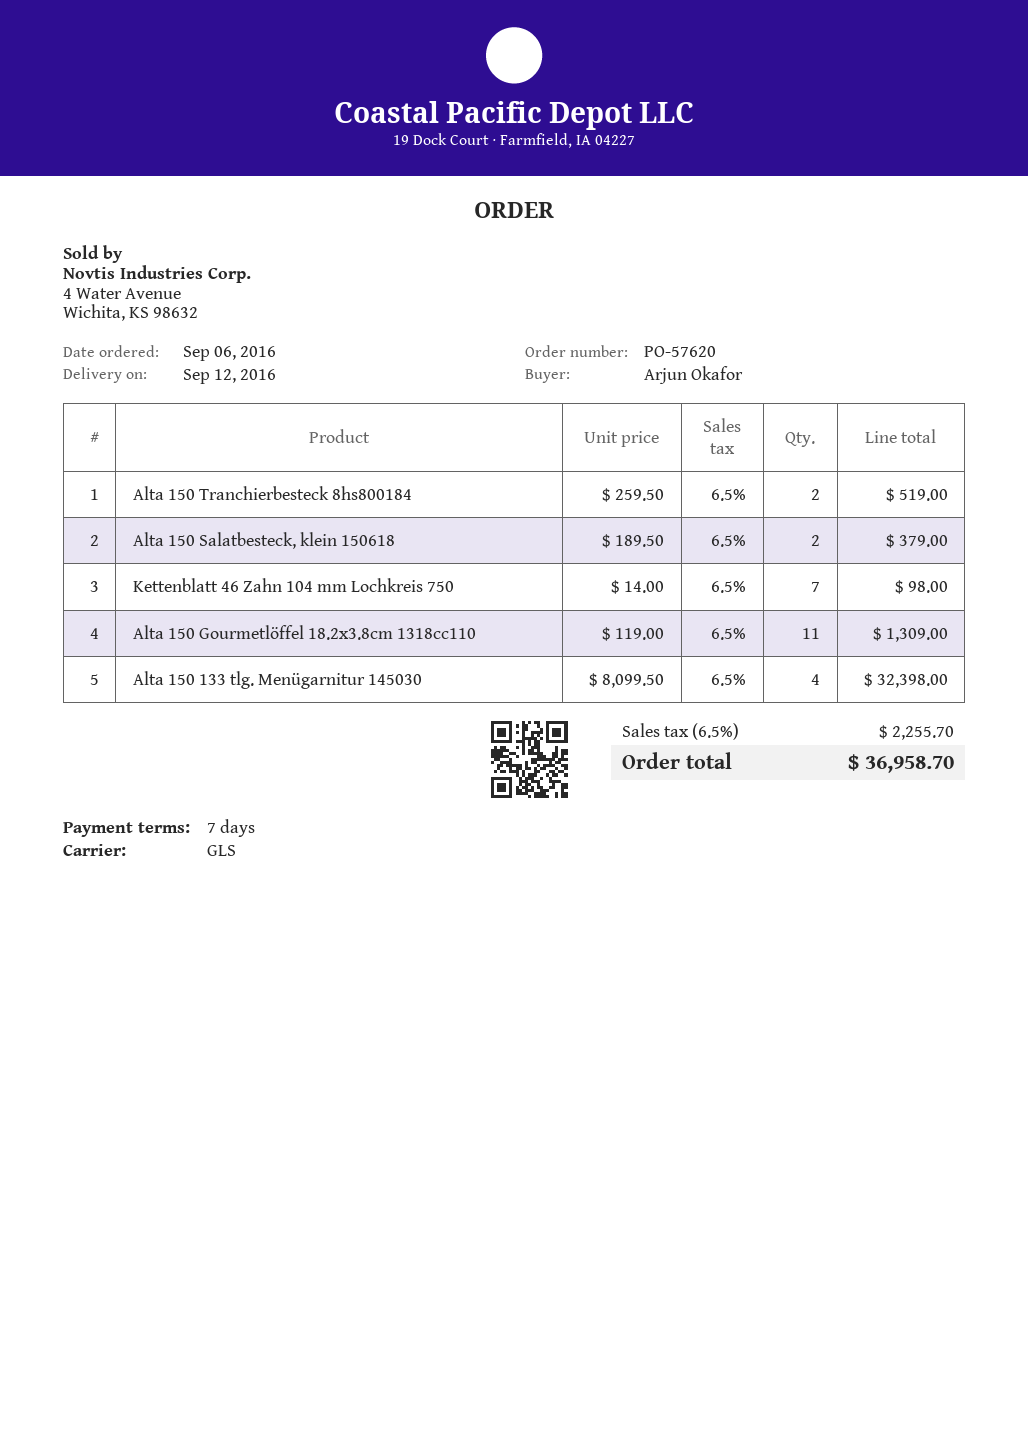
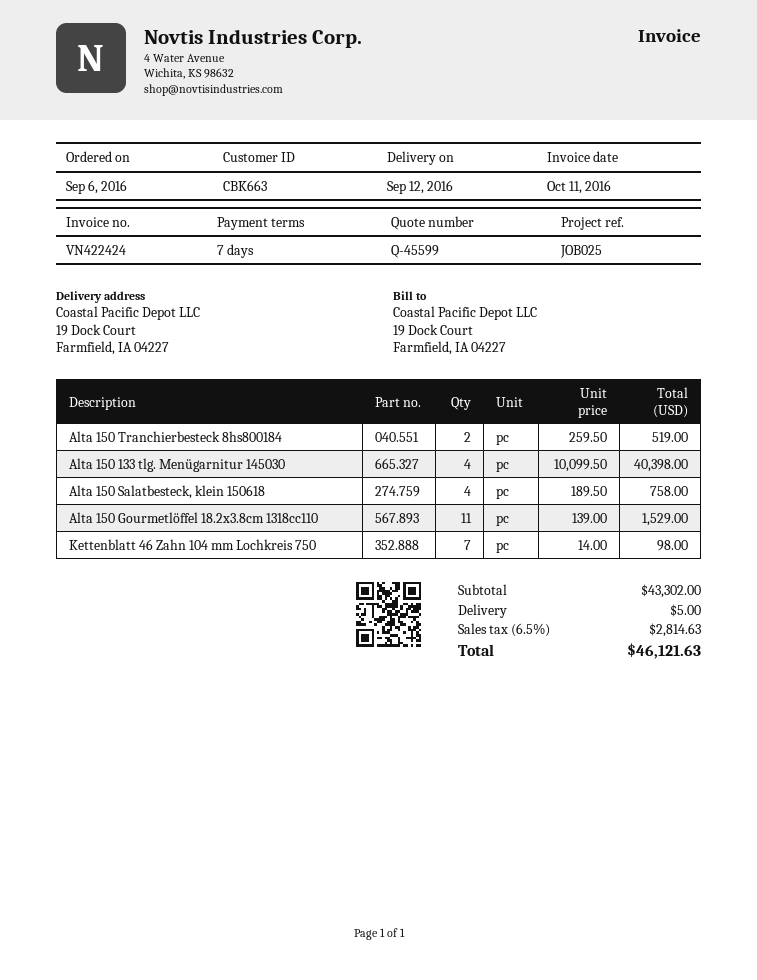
Alta 150 Salatbesteck, klein 150618: 2 x 189.50 = 379.00 -> 4 x 189.50 = 758.00
Alta 150 Gourmetlöffel 18.2x3.8cm 1318cc110: 11 x 119.00 = 1309.00 -> 11 x 139.00 = 1529.00
Alta 150 133 tlg. Menügarnitur 145030: 4 x 8099.50 = 32398.00 -> 4 x 10099.50 = 40398.00
shipping: none -> 5.00
tax: 6.5% = 2255.70 -> 6.5% = 2814.63
total: 36958.70 -> 46121.63

